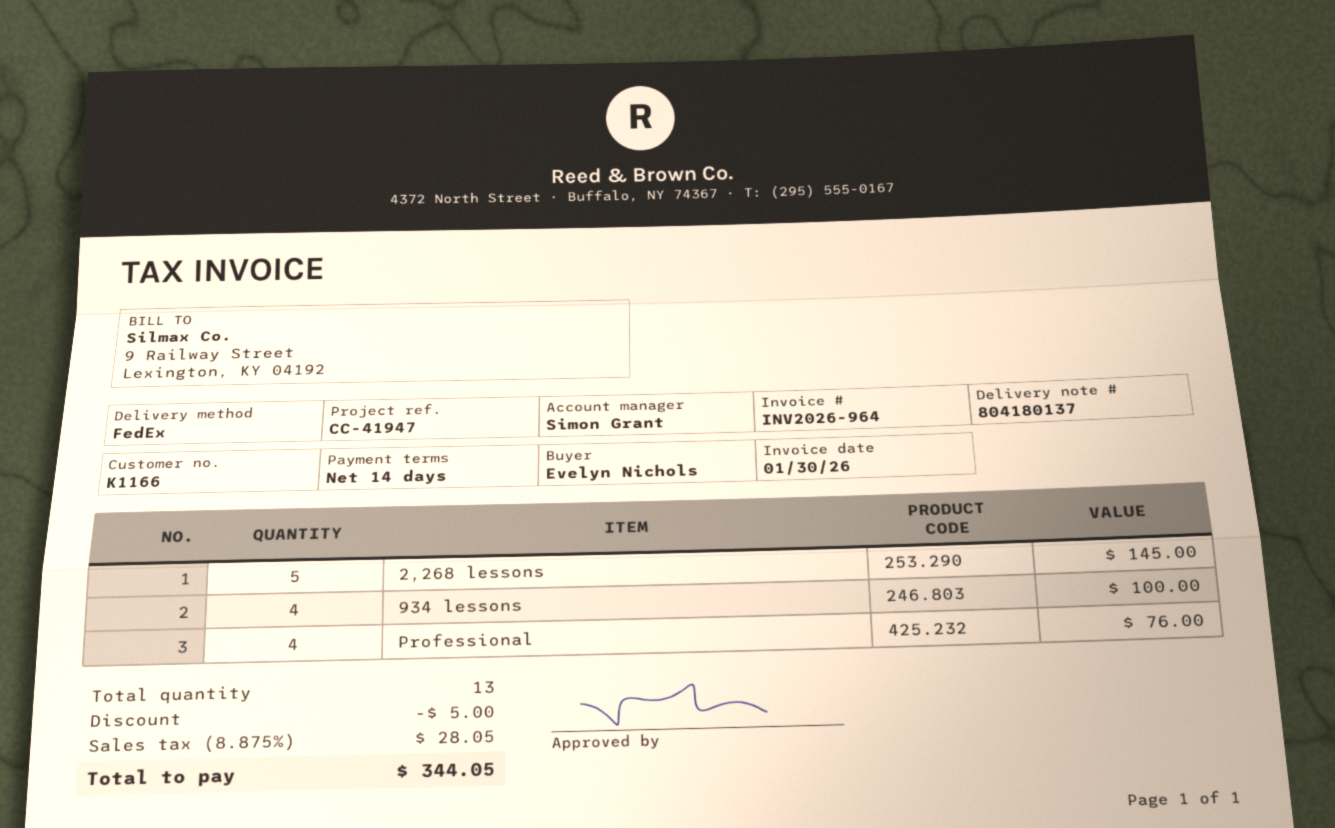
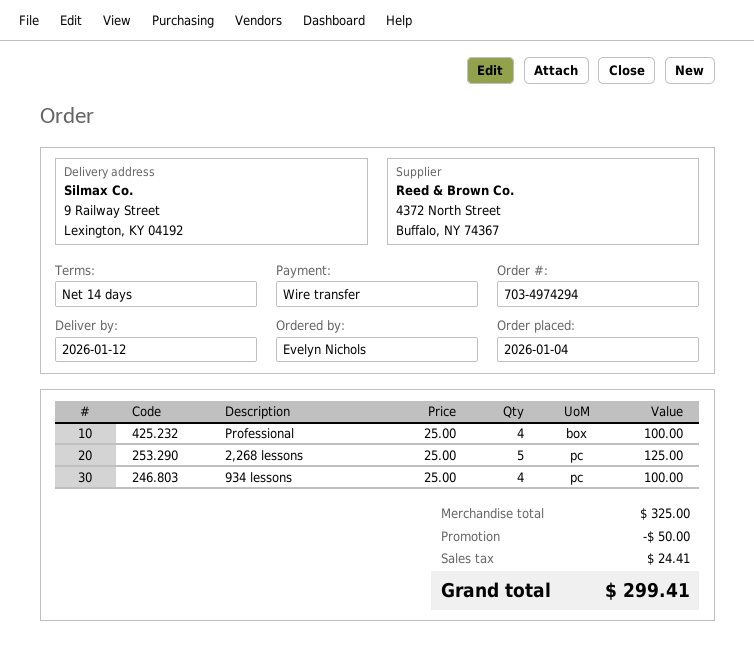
2,268 lessons: 5 for 145.00 -> 5 for 125.00
Professional: 4 for 76.00 -> 4 for 100.00
discount: 5.00 -> 50.00
tax: 28.05 -> 24.41
total: 344.05 -> 299.41

